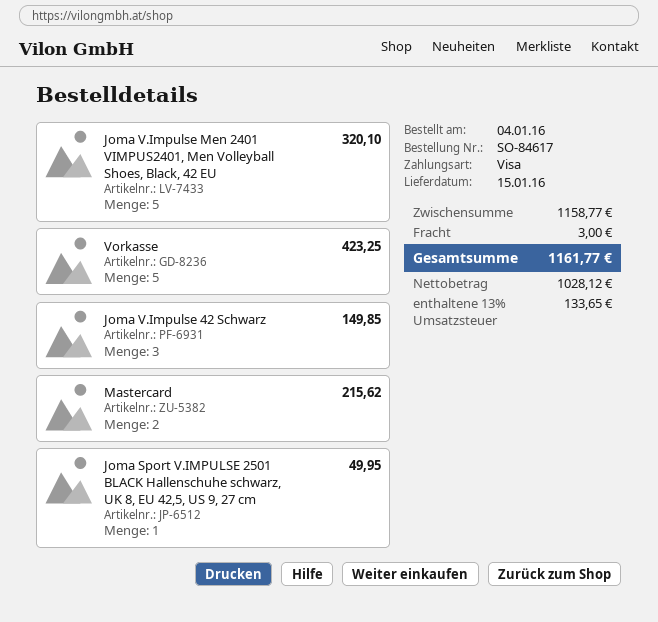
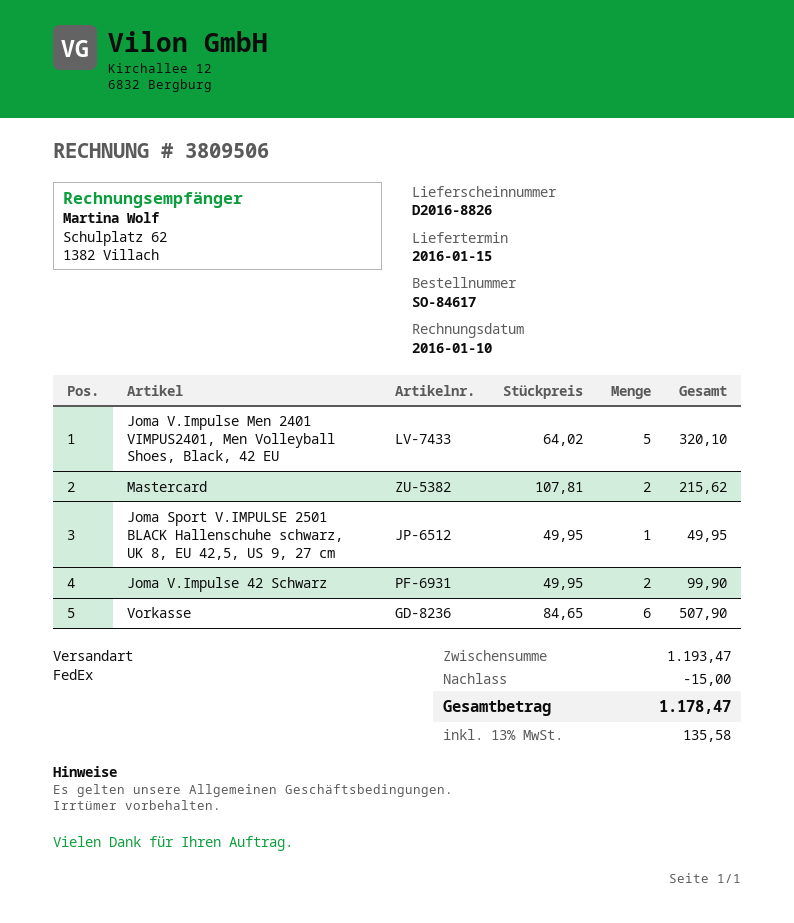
Vorkasse: 5 for 423.25 -> 6 for 507.90
Joma V.Impulse 42 Schwarz: 3 for 149.85 -> 2 for 99.90
subtotal: 1158.77 -> 1193.47
discount: none -> 15.00
shipping: 3.00 -> none
tax: 13% = 133.65 -> 13% = 135.58
total: 1161.77 -> 1178.47

